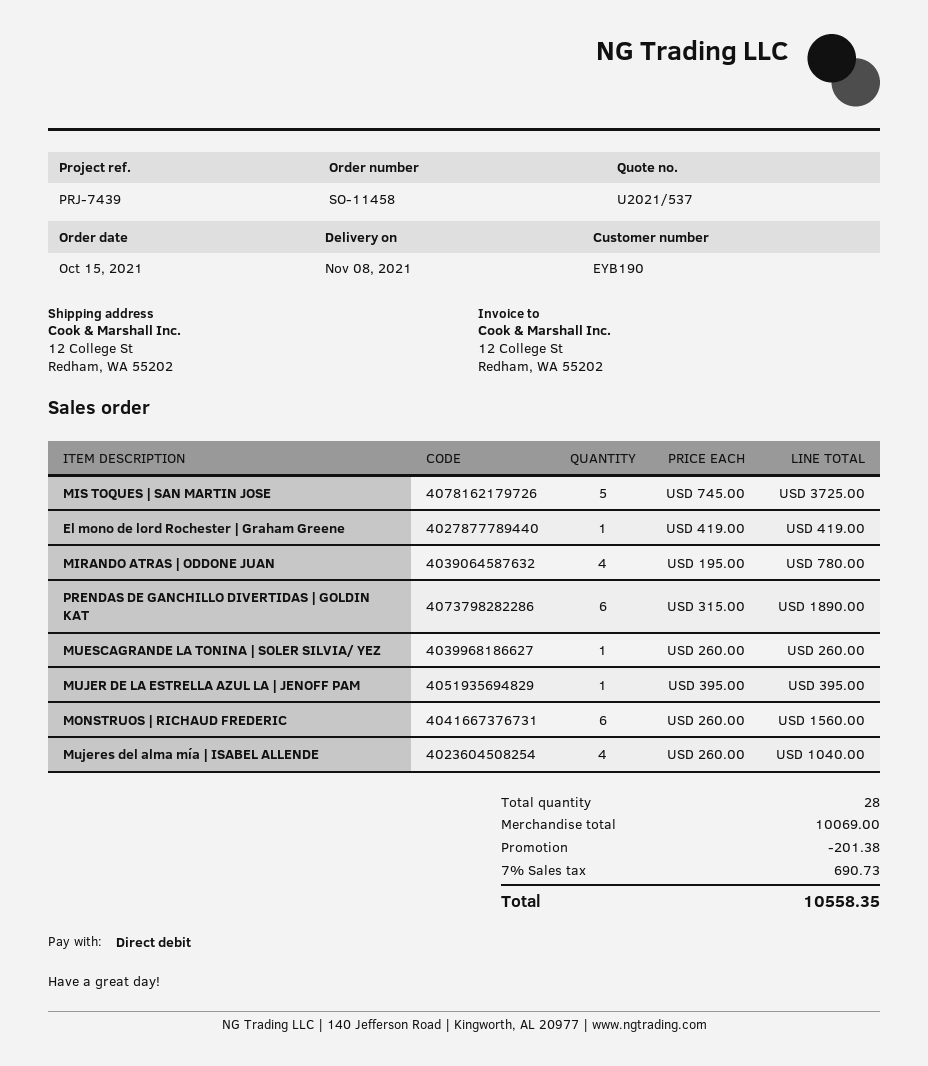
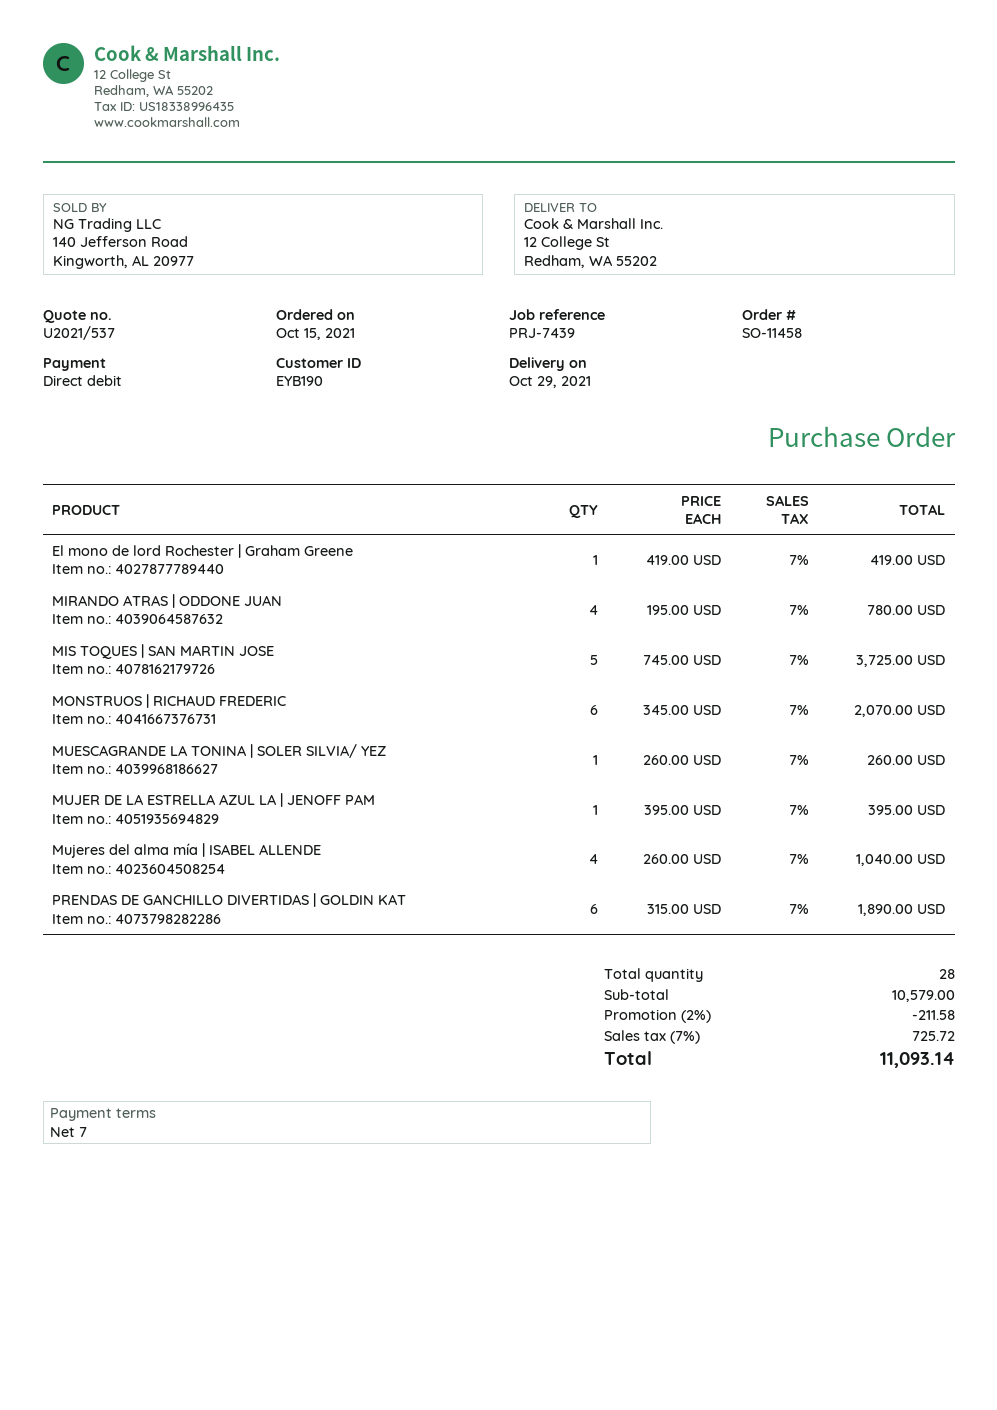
delivery date: 2021-11-08 -> 2021-10-29
MONSTRUOS | RICHAUD FREDERIC: 6 x 260.00 = 1560.00 -> 6 x 345.00 = 2070.00
subtotal: 10069.00 -> 10579.00
discount: 201.38 -> 211.58
tax: 7% = 690.73 -> 7% = 725.72
total: 10558.35 -> 11093.14

